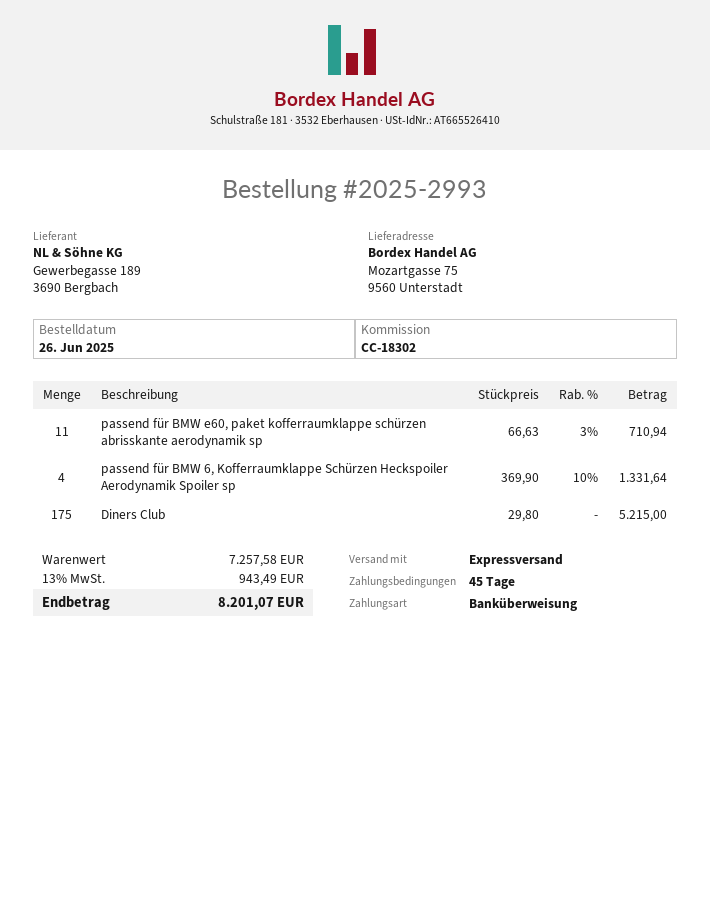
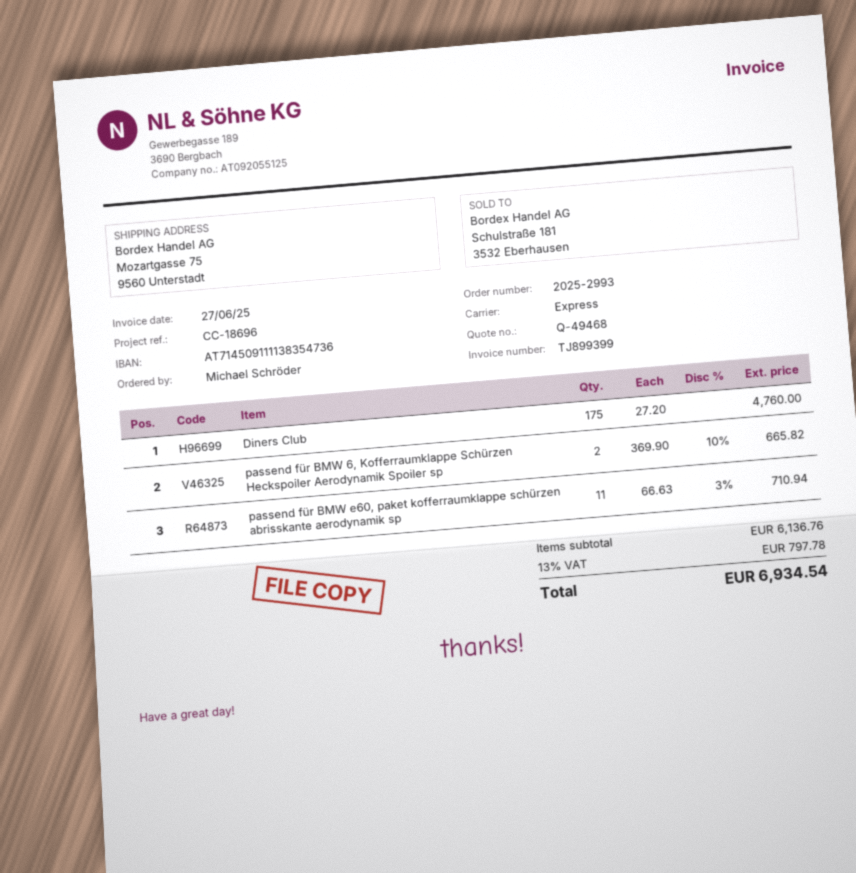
reference: CC-18302 -> CC-18696
passend für BMW 6, Kofferraumklappe Schürzen Heckspoiler Aerodynamik Spoiler sp: 4 x 369.90 - 10% = 1331.64 -> 2 x 369.90 - 10% = 665.82
Diners Club: 175 x 29.80 = 5215.00 -> 175 x 27.20 = 4760.00
subtotal: 7257.58 -> 6136.76
tax: 13% = 943.49 -> 13% = 797.78
total: 8201.07 -> 6934.54

